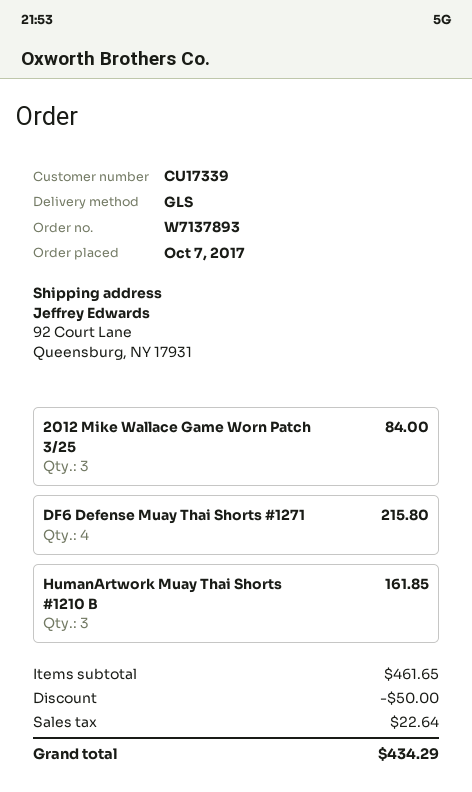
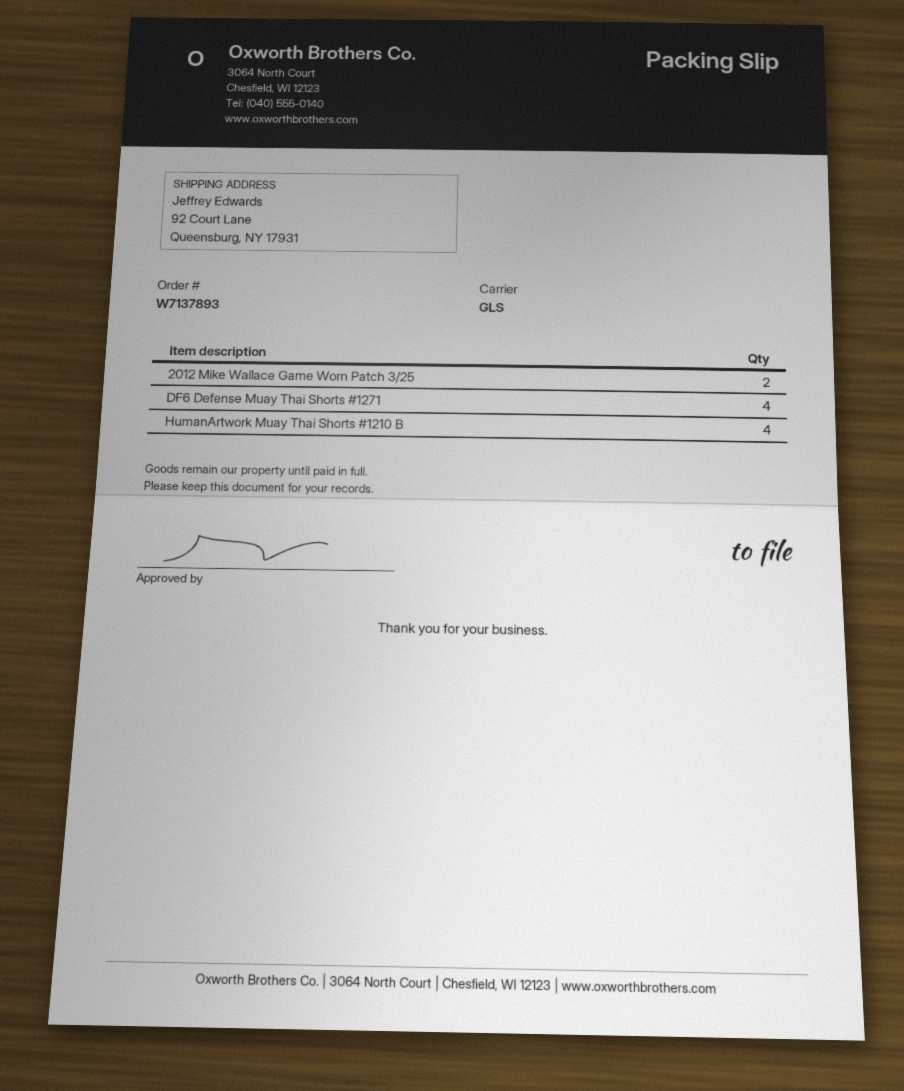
2012 Mike Wallace Game Worn Patch 3/25: 3 -> 2
HumanArtwork Muay Thai Shorts #1210 B: 3 -> 4

